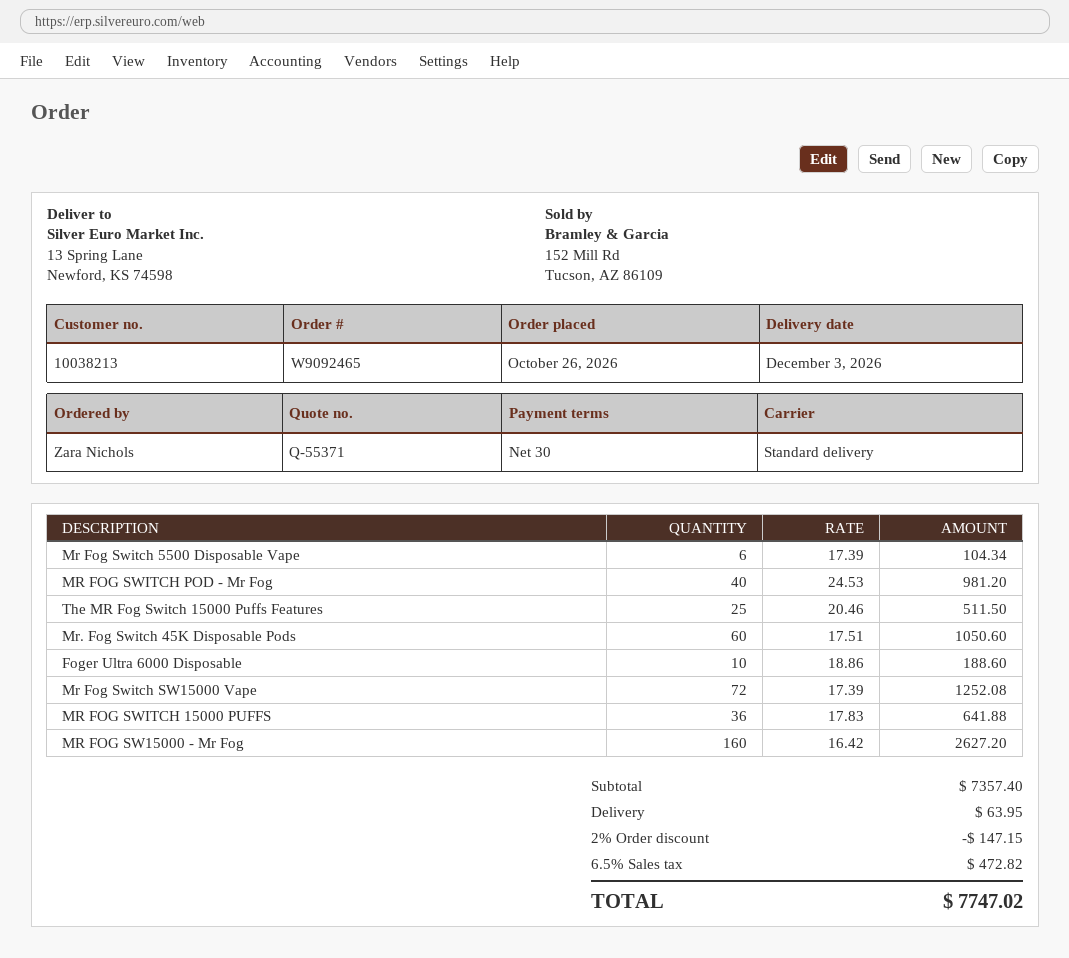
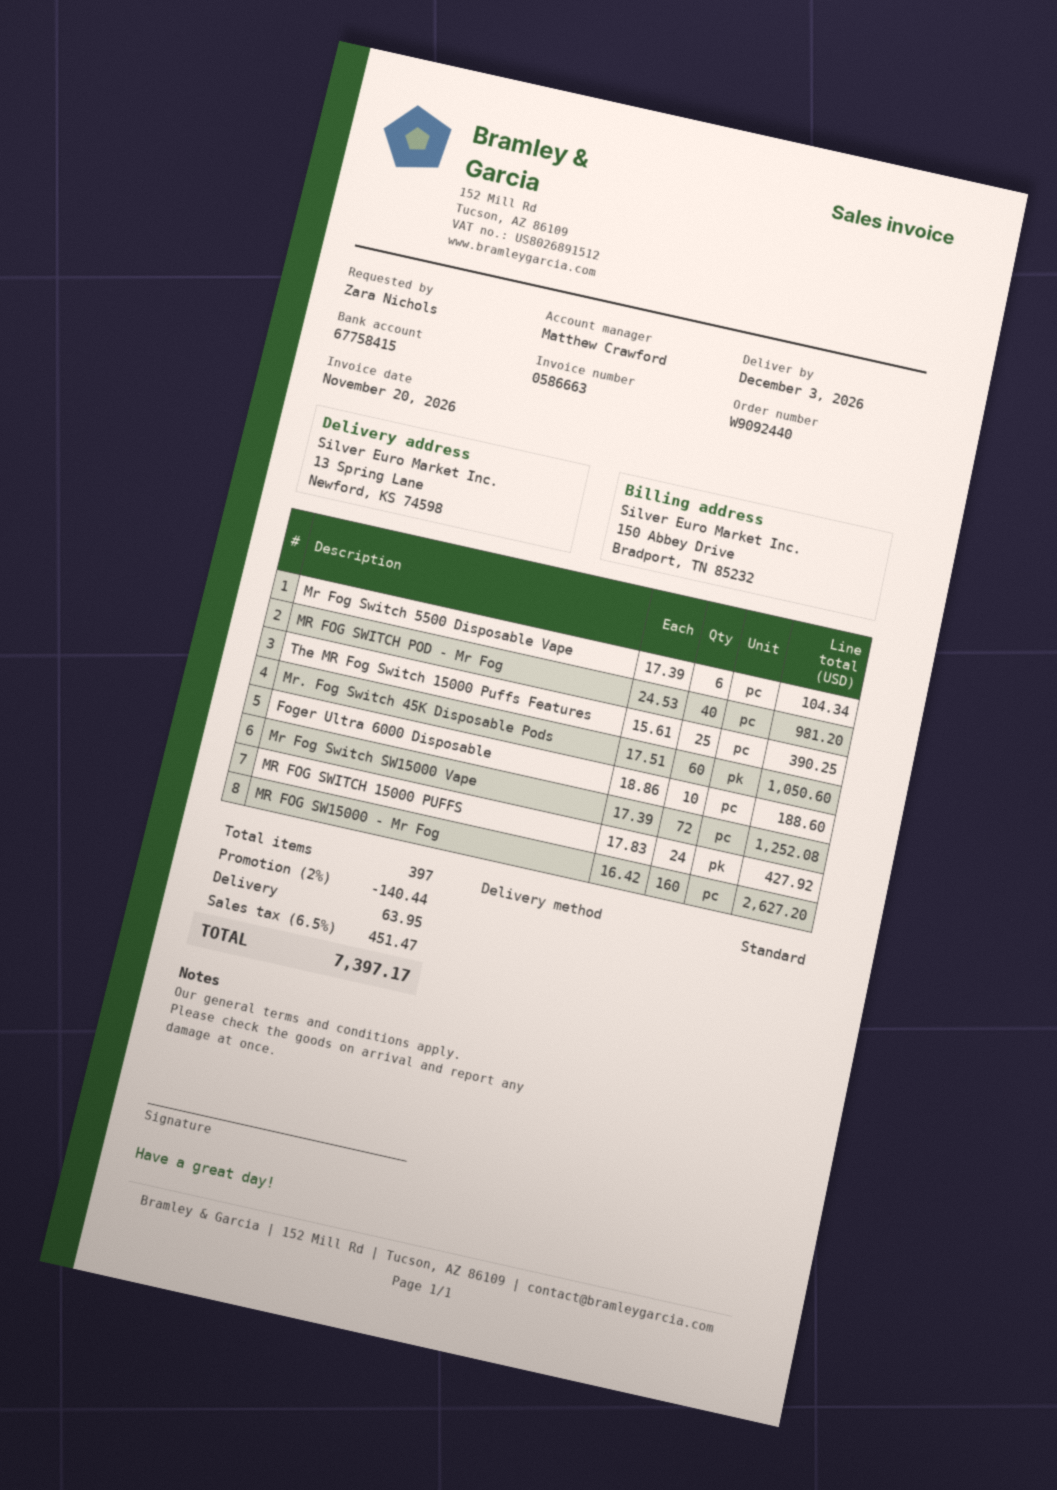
order number: W9092465 -> W9092440
The MR Fog Switch 15000 Puffs Features: 25 x 20.46 = 511.50 -> 25 x 15.61 = 390.25
MR FOG SWITCH 15000 PUFFS: 36 x 17.83 = 641.88 -> 24 x 17.83 = 427.92
discount: 2% = 147.15 -> 2% = 140.44
tax: 6.5% = 472.82 -> 6.5% = 451.47
total: 7747.02 -> 7397.17

